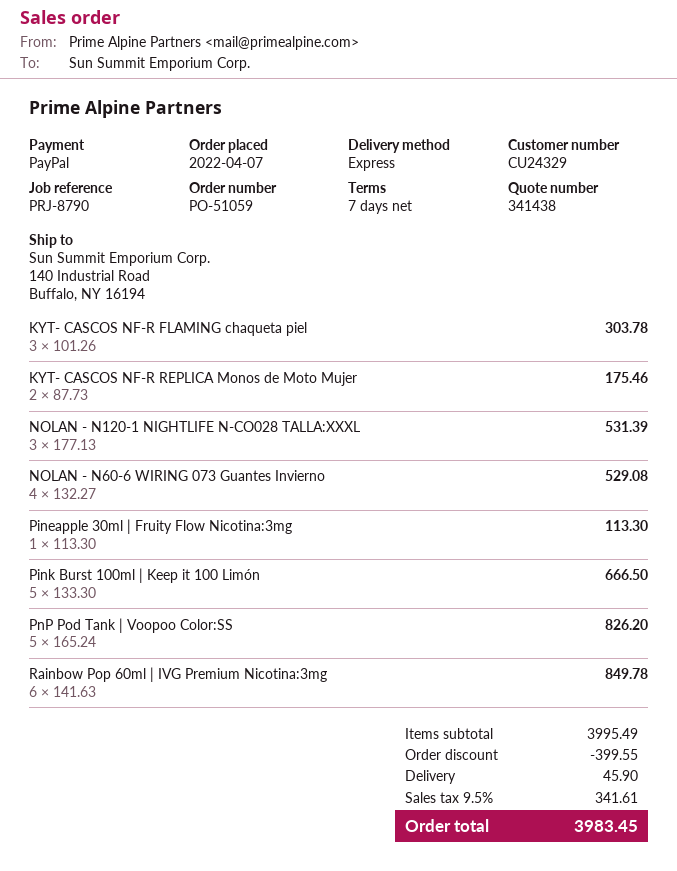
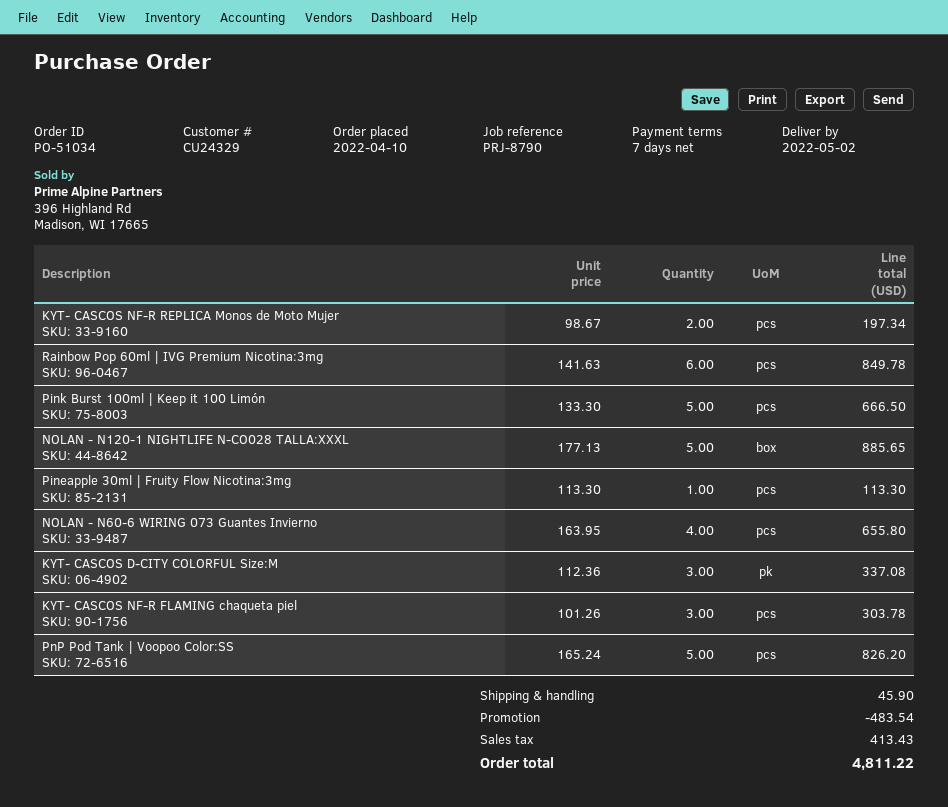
order number: PO-51059 -> PO-51034
order date: 2022-04-07 -> 2022-04-10
KYT- CASCOS NF-R REPLICA Monos de Moto Mujer: 2 x 87.73 = 175.46 -> 2 x 98.67 = 197.34
NOLAN - N120-1 NIGHTLIFE N-CO028 TALLA:XXXL: 3 x 177.13 = 531.39 -> 5 x 177.13 = 885.65
NOLAN - N60-6 WIRING 073 Guantes Invierno: 4 x 132.27 = 529.08 -> 4 x 163.95 = 655.80
KYT- CASCOS D-CITY COLORFUL Size:M: none -> 3 x 112.36 = 337.08
discount: 399.55 -> 483.54
tax: 341.61 -> 413.43
total: 3983.45 -> 4811.22

